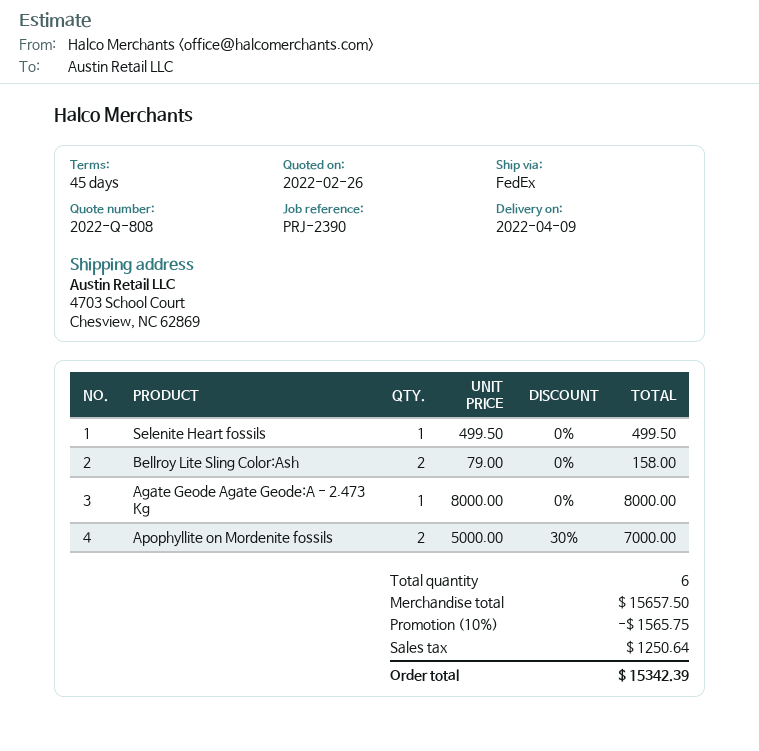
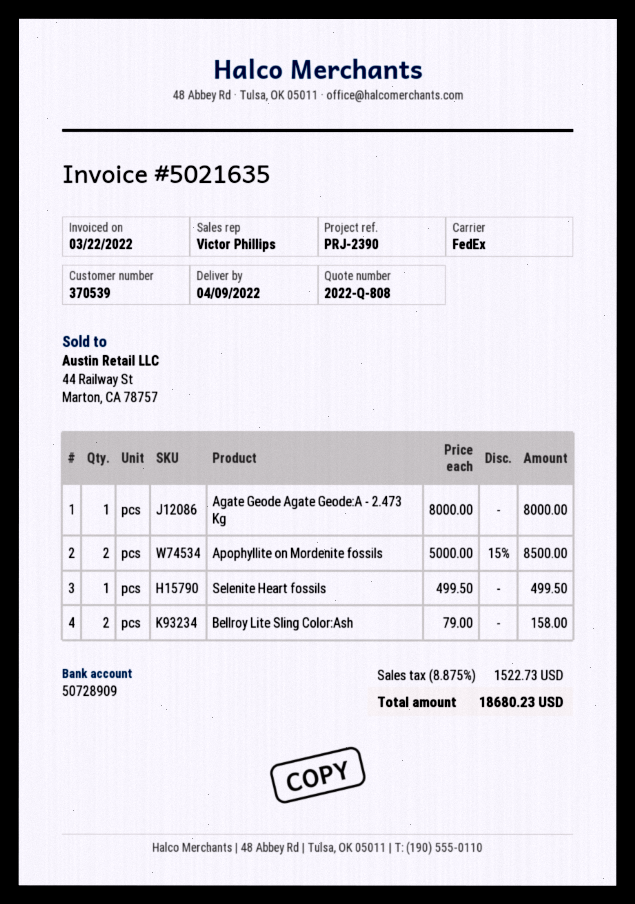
Apophyllite on Mordenite fossils: 2 x 5000.00 - 30% = 7000.00 -> 2 x 5000.00 - 15% = 8500.00
discount: 10% = 1565.75 -> none
tax: 1250.64 -> 1522.73
total: 15342.39 -> 18680.23

